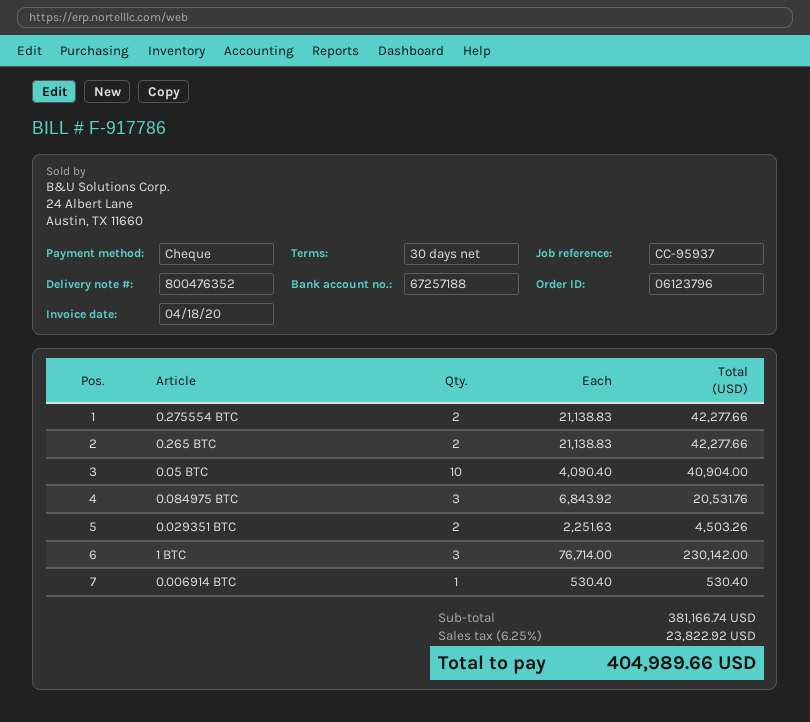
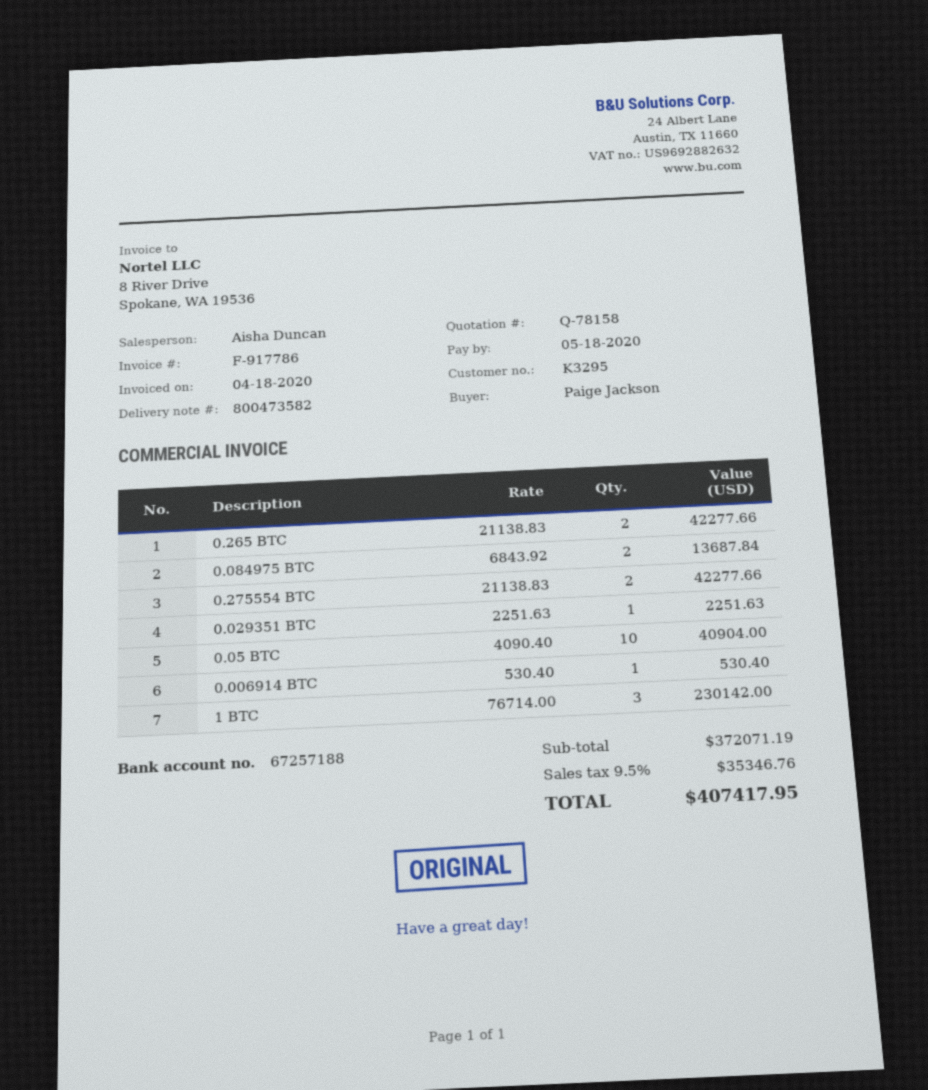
delivery note number: 800476352 -> 800473582
0.084975 BTC: 3 x 6843.92 = 20531.76 -> 2 x 6843.92 = 13687.84
0.029351 BTC: 2 x 2251.63 = 4503.26 -> 1 x 2251.63 = 2251.63
subtotal: 381166.74 -> 372071.19
tax: 6.25% = 23822.92 -> 9.5% = 35346.76
total: 404989.66 -> 407417.95

